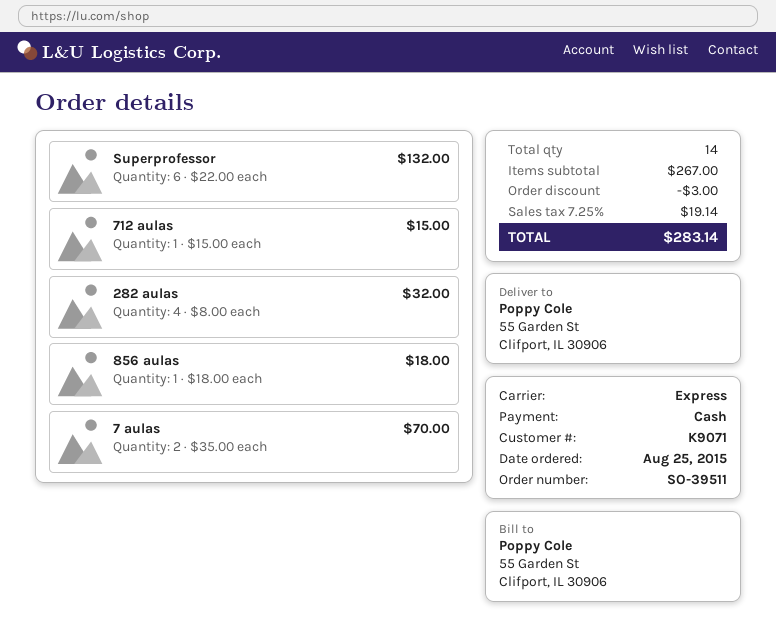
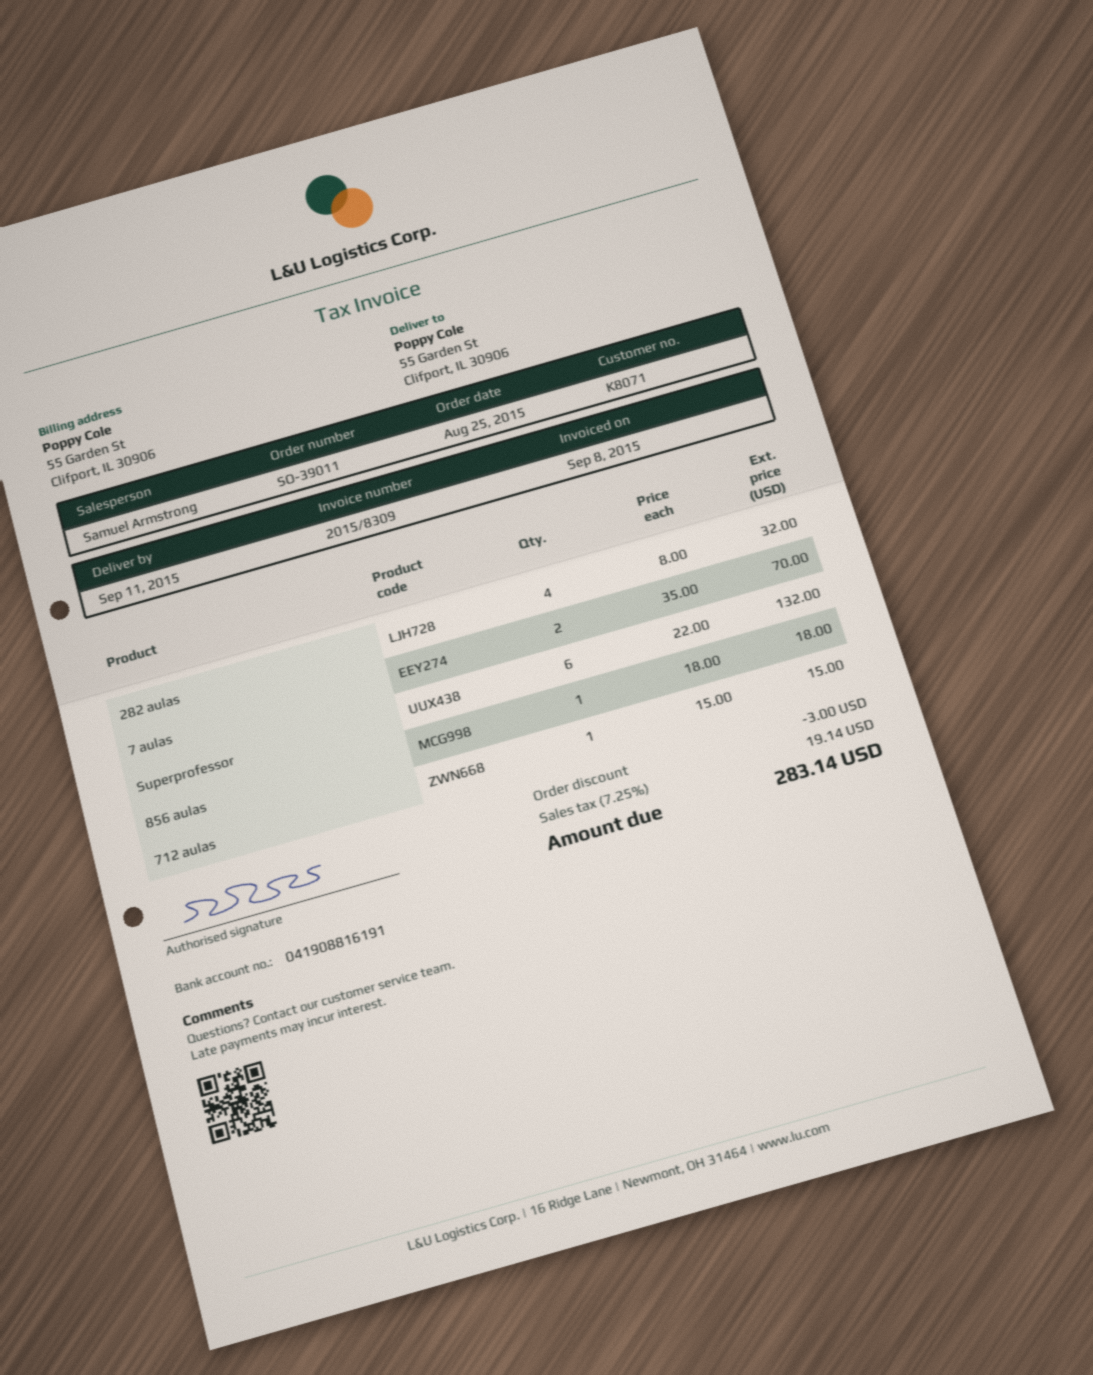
order number: SO-39511 -> SO-39011
customer number: K9071 -> K8071

